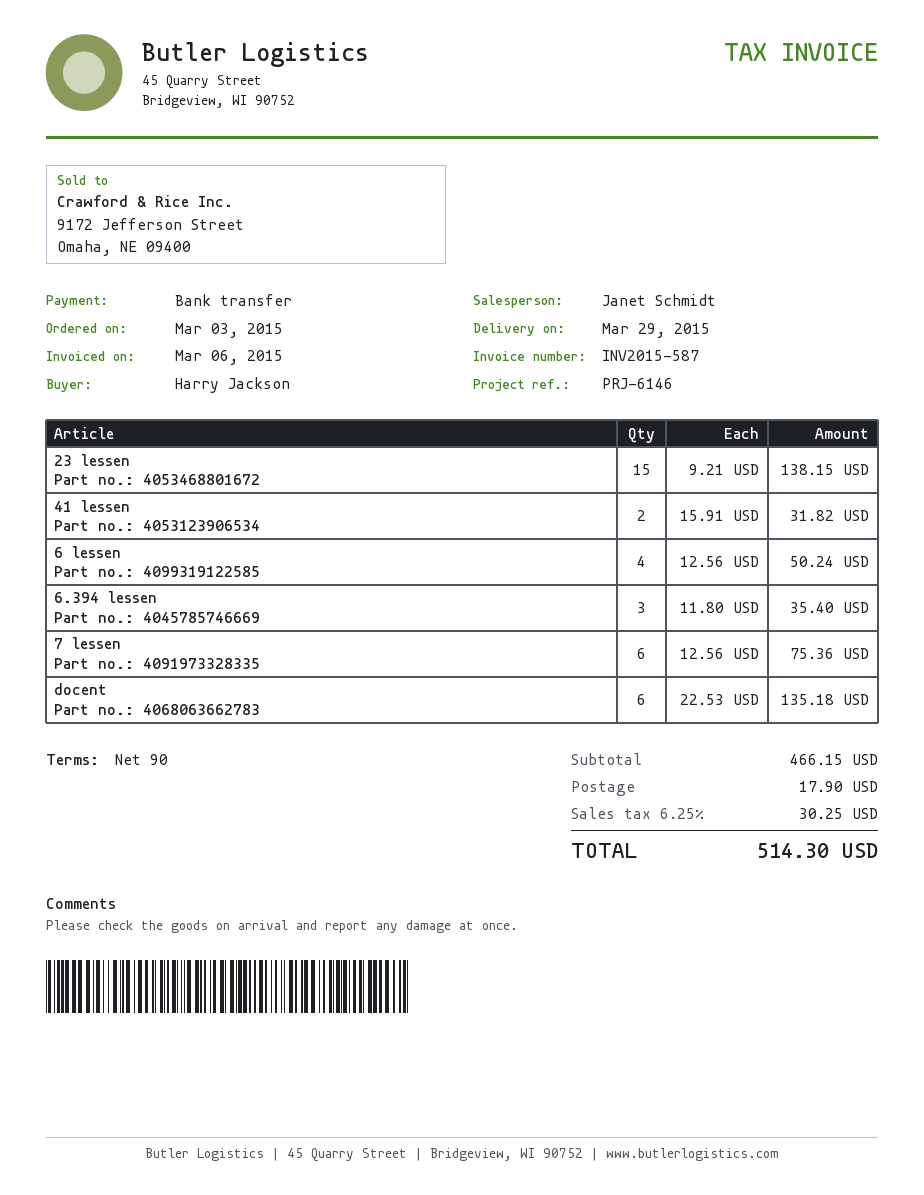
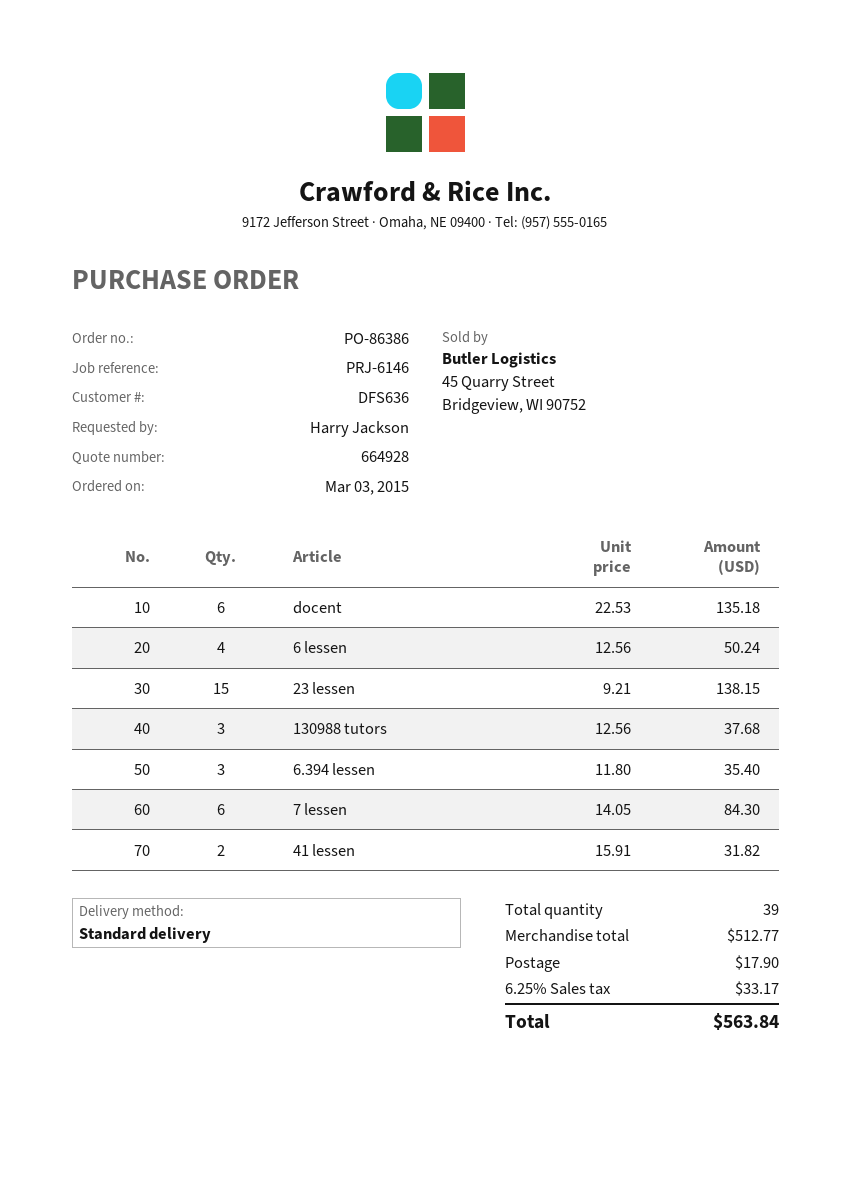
7 lessen: 6 x 12.56 = 75.36 -> 6 x 14.05 = 84.30
130988 tutors: none -> 3 x 12.56 = 37.68
subtotal: 466.15 -> 512.77
tax: 6.25% = 30.25 -> 6.25% = 33.17
total: 514.30 -> 563.84

